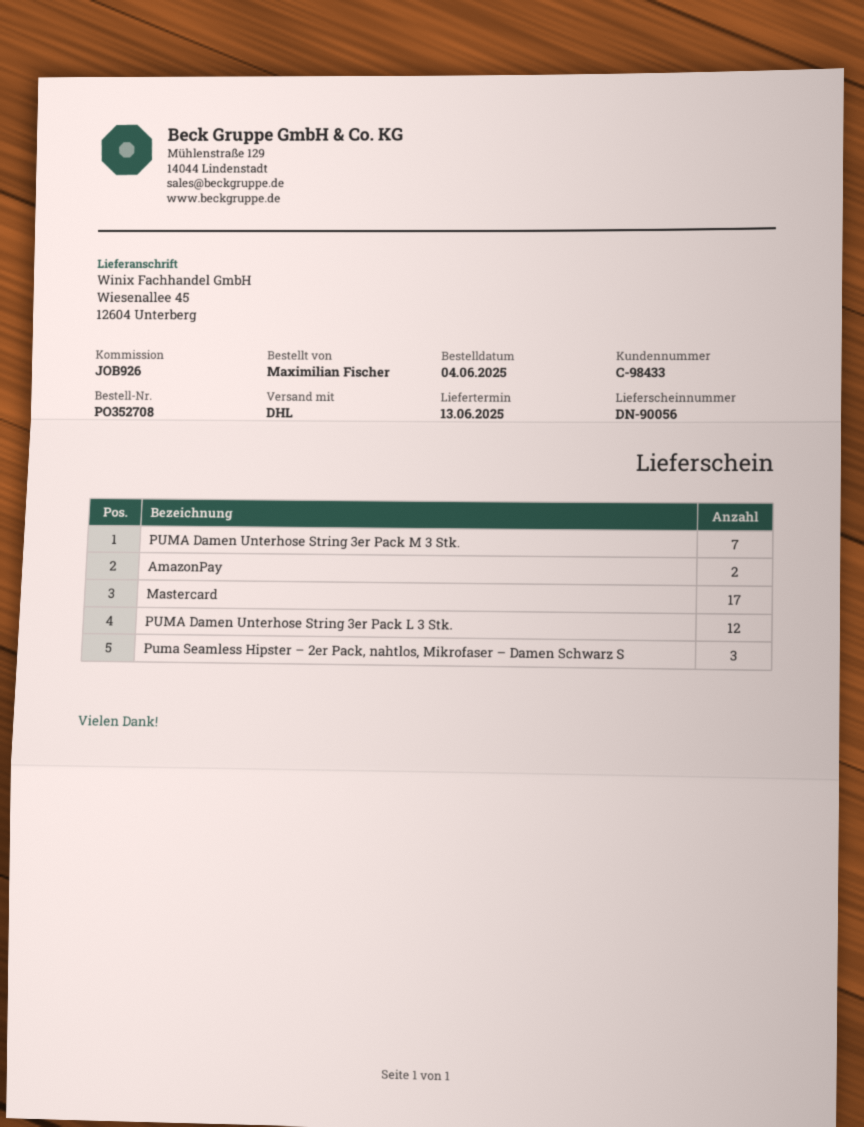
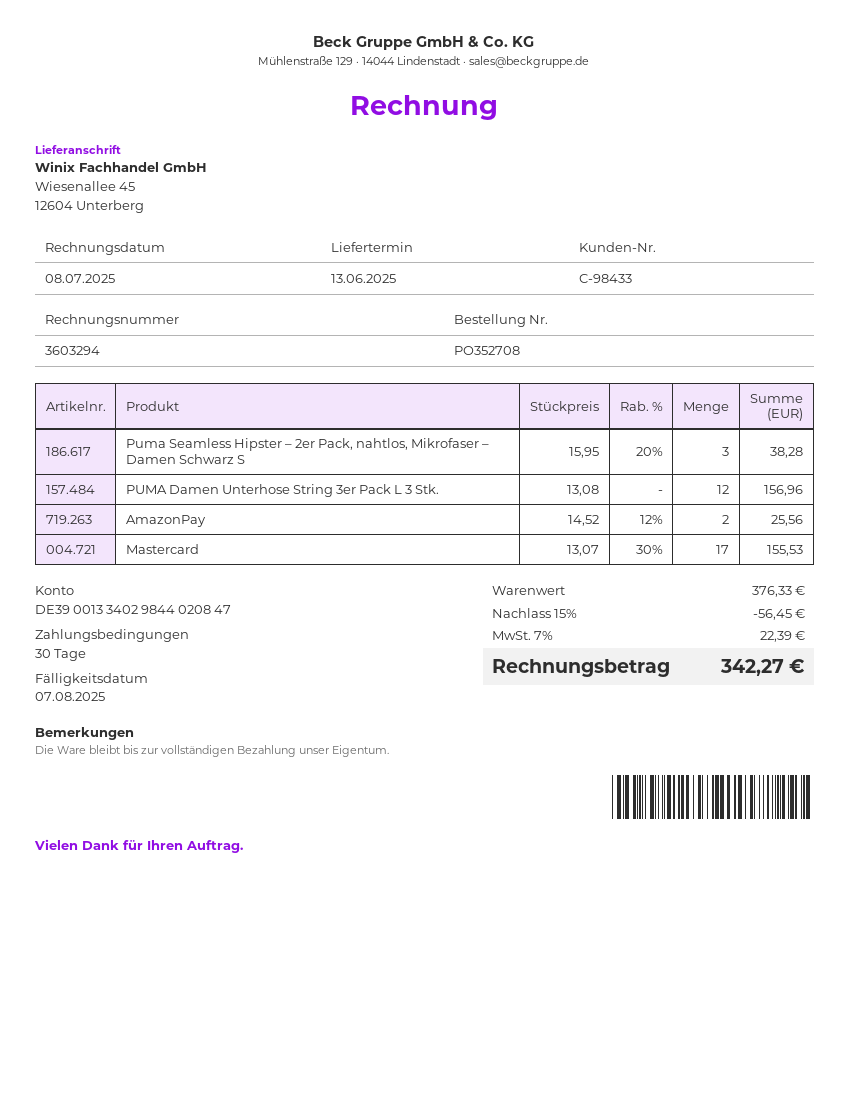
PUMA Damen Unterhose String 3er Pack M 3 Stk.: 7 -> none

